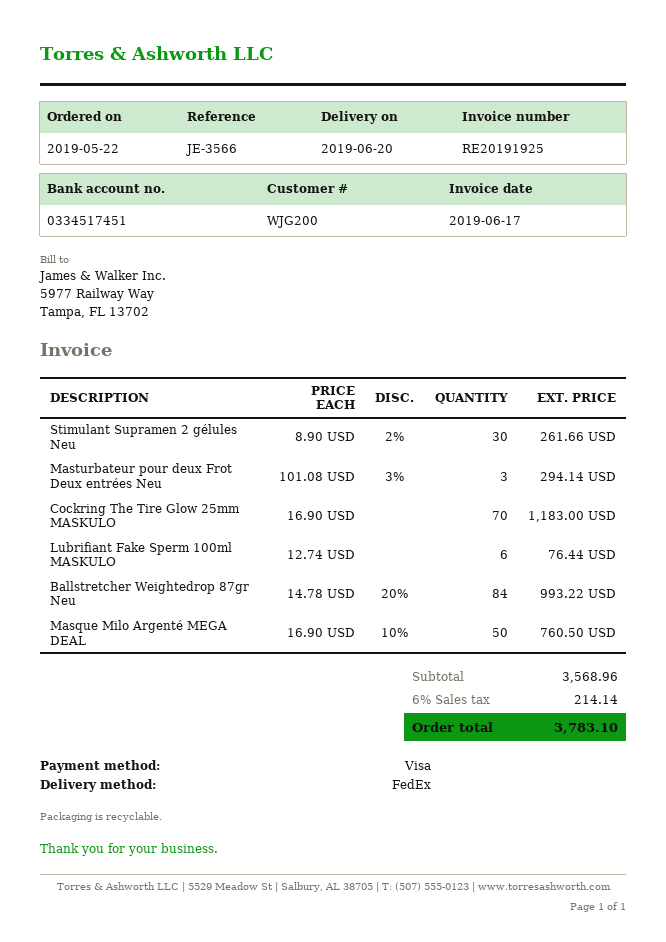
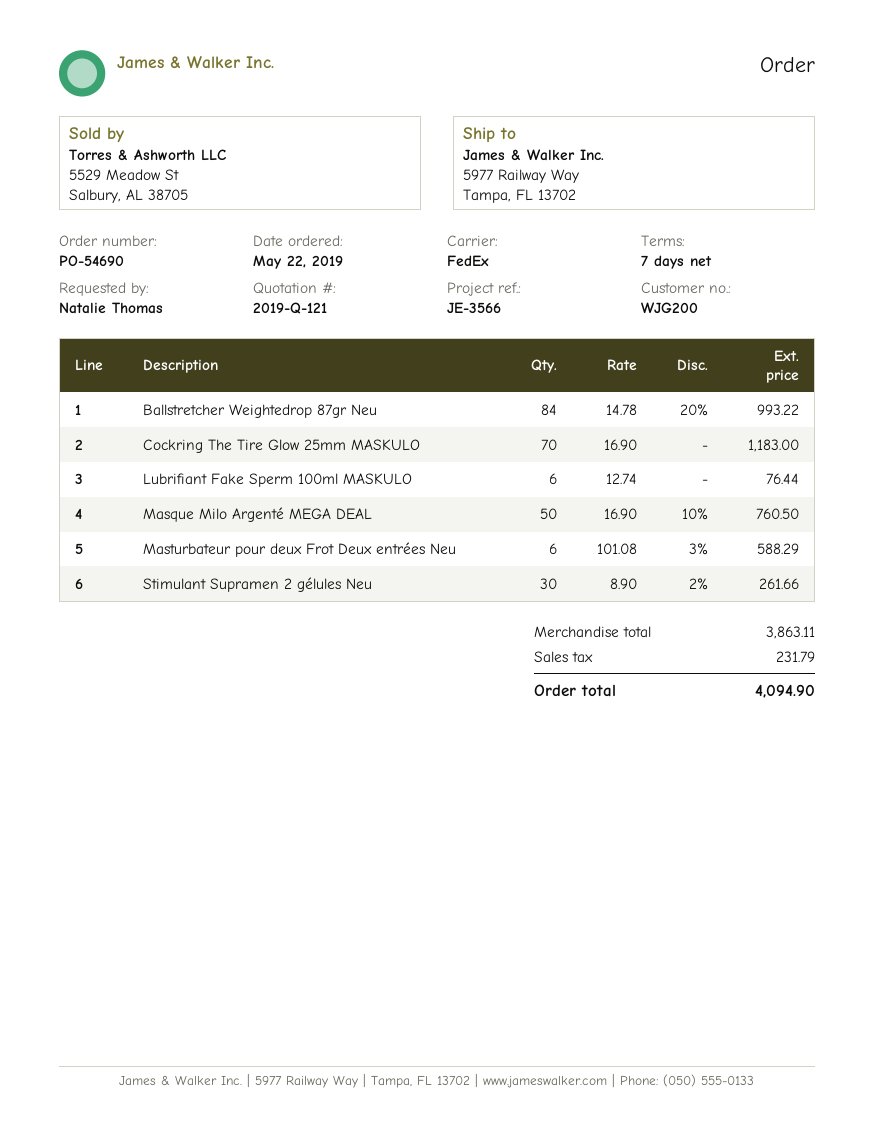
Masturbateur pour deux Frot Deux entrées Neu: 3 x 101.08 - 3% = 294.14 -> 6 x 101.08 - 3% = 588.29
subtotal: 3568.96 -> 3863.11
tax: 214.14 -> 231.79
total: 3783.10 -> 4094.90

